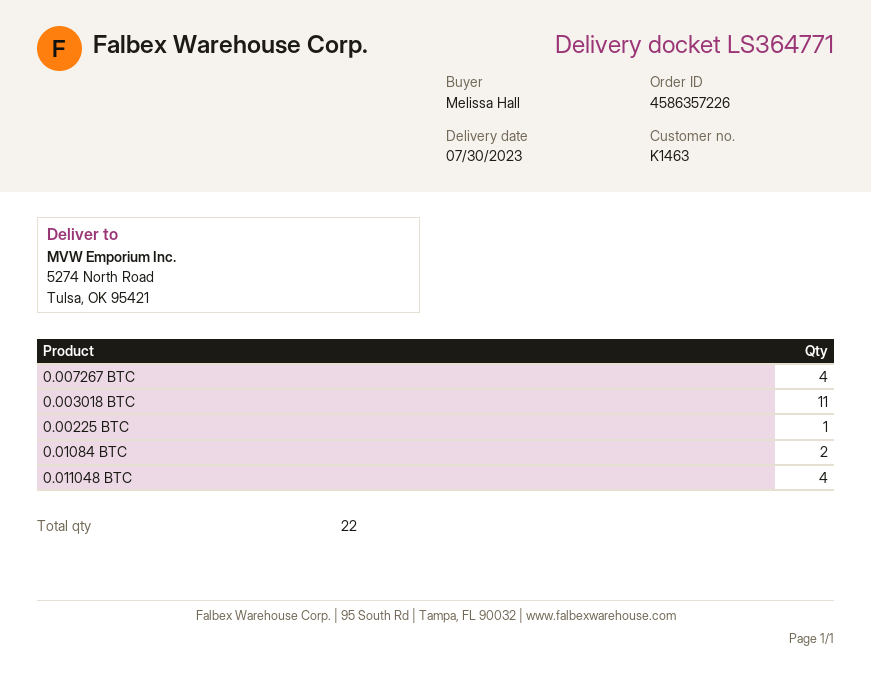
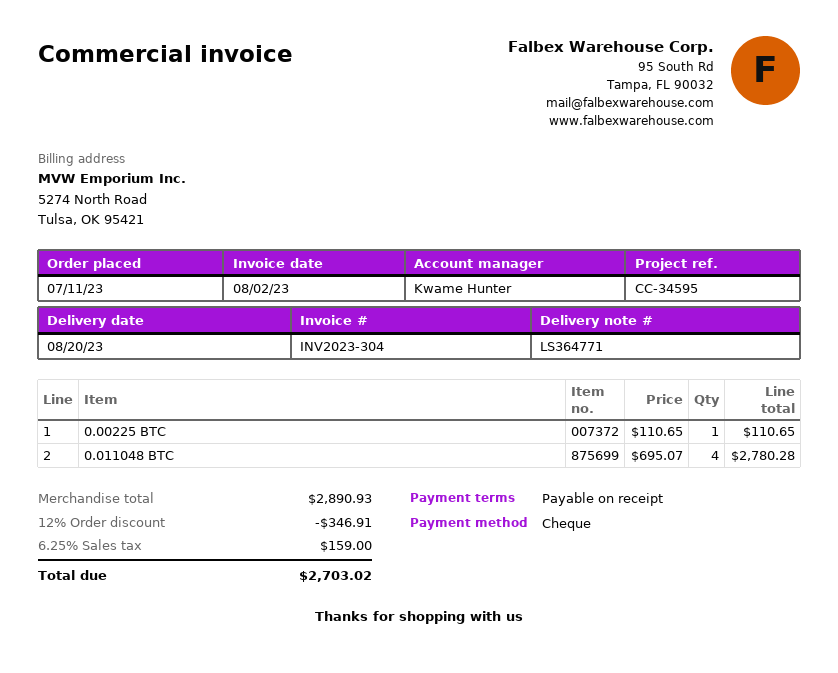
delivery date: 2023-07-30 -> 2023-08-20
0.007267 BTC: 4 -> none
0.003018 BTC: 11 -> none
0.01084 BTC: 2 -> none

